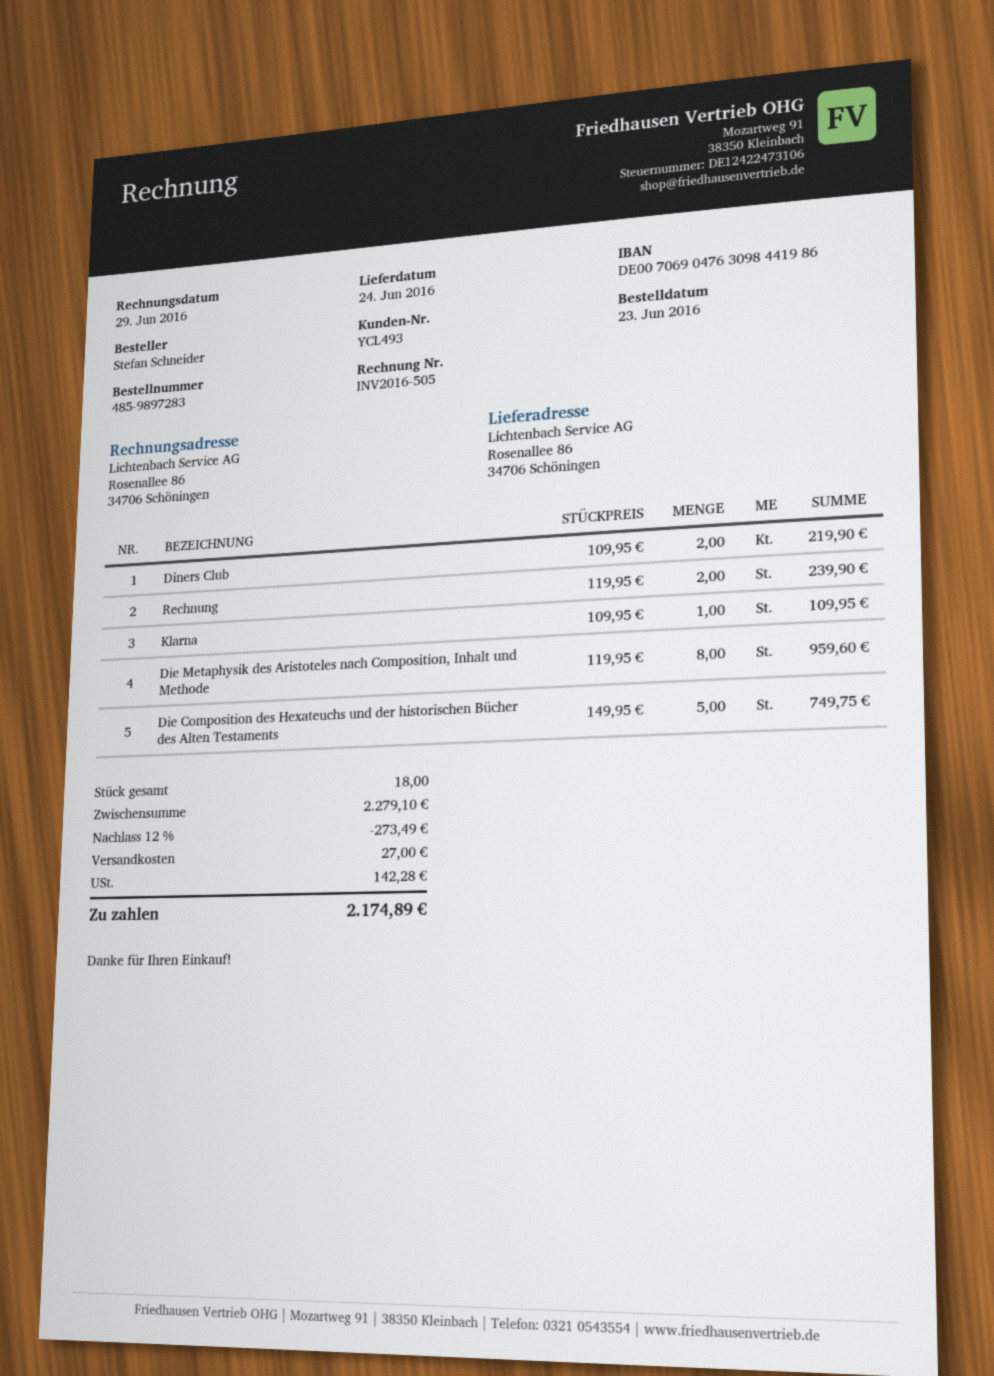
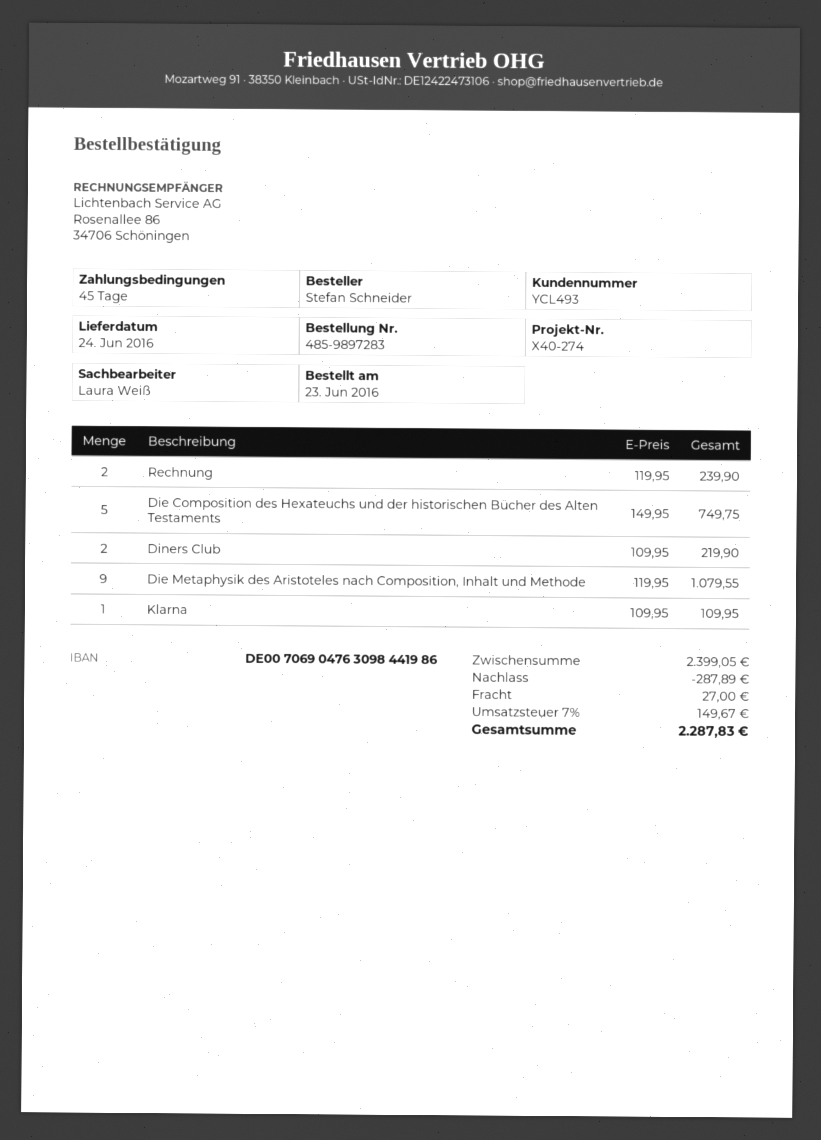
Die Metaphysik des Aristoteles nach Composition, Inhalt und Methode: 8 x 119.95 = 959.60 -> 9 x 119.95 = 1079.55
subtotal: 2279.10 -> 2399.05
discount: 273.49 -> 287.89
tax: 142.28 -> 149.67
total: 2174.89 -> 2287.83

